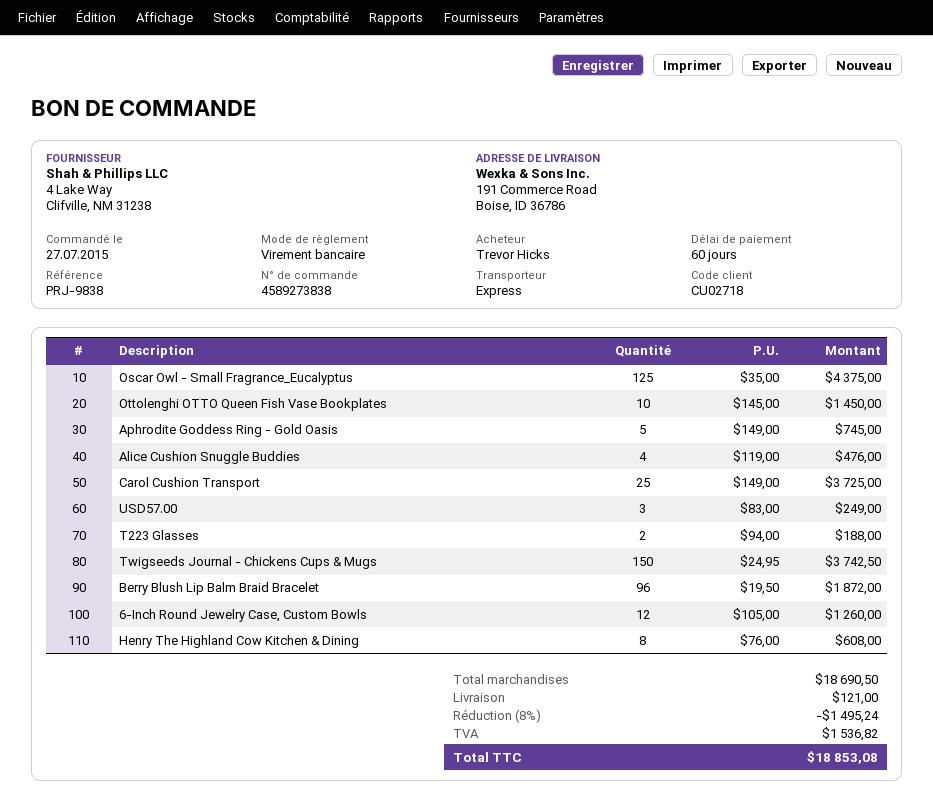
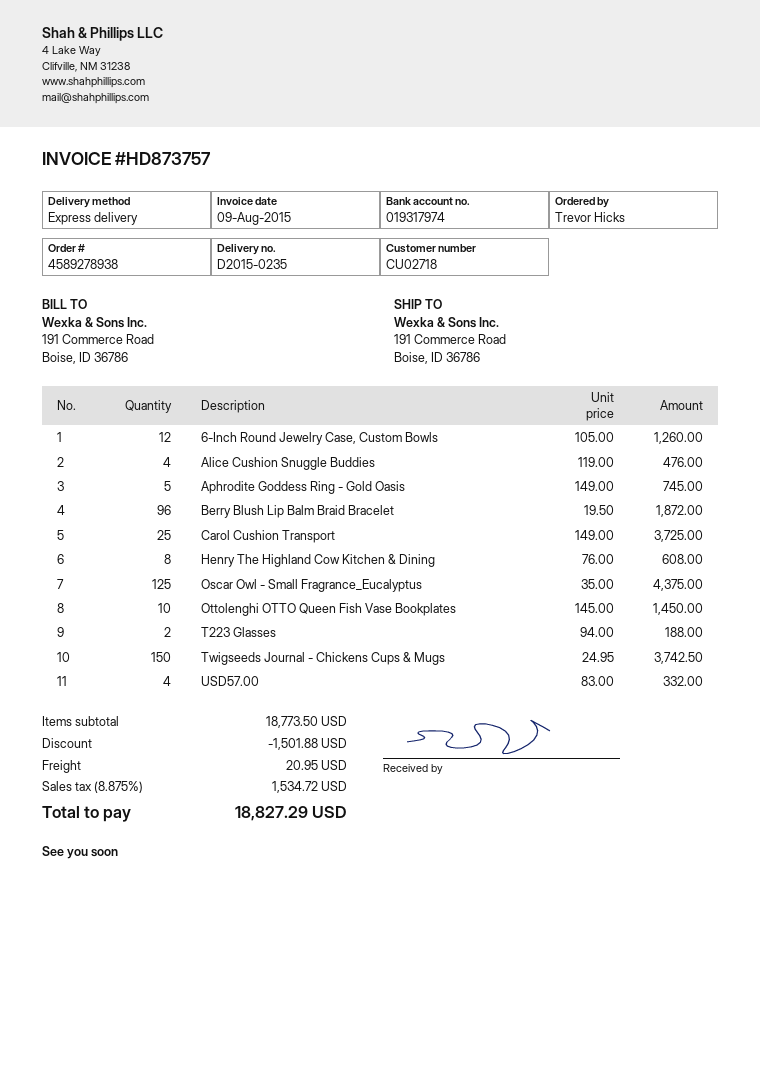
order number: 4589273838 -> 4589278938
USD57.00: 3 x 83.00 = 249.00 -> 4 x 83.00 = 332.00
subtotal: 18690.50 -> 18773.50
discount: 1495.24 -> 1501.88
shipping: 121.00 -> 20.95
tax: 1536.82 -> 1534.72
total: 18853.08 -> 18827.29

